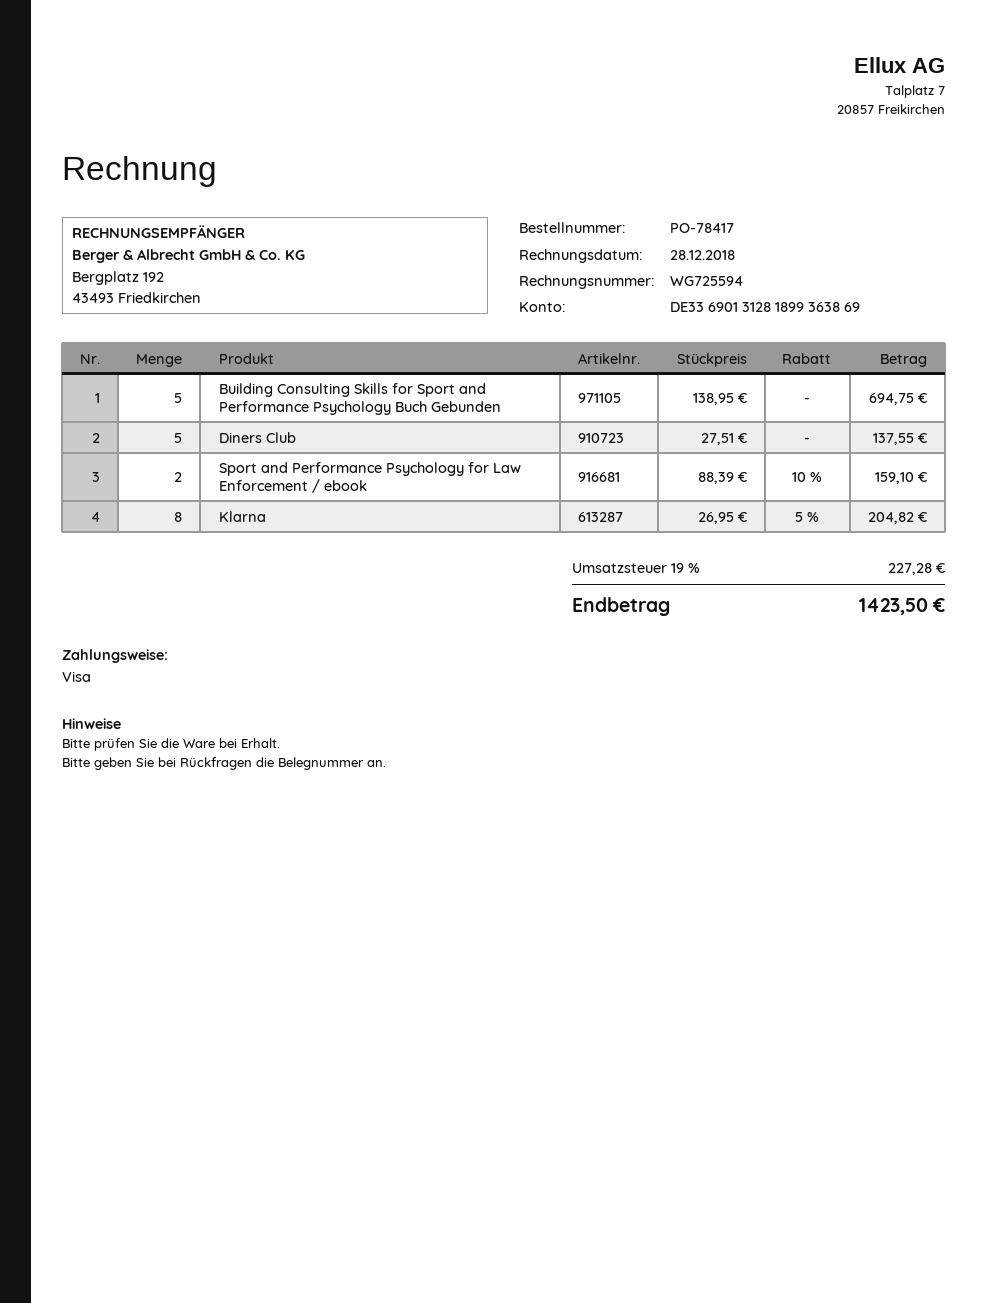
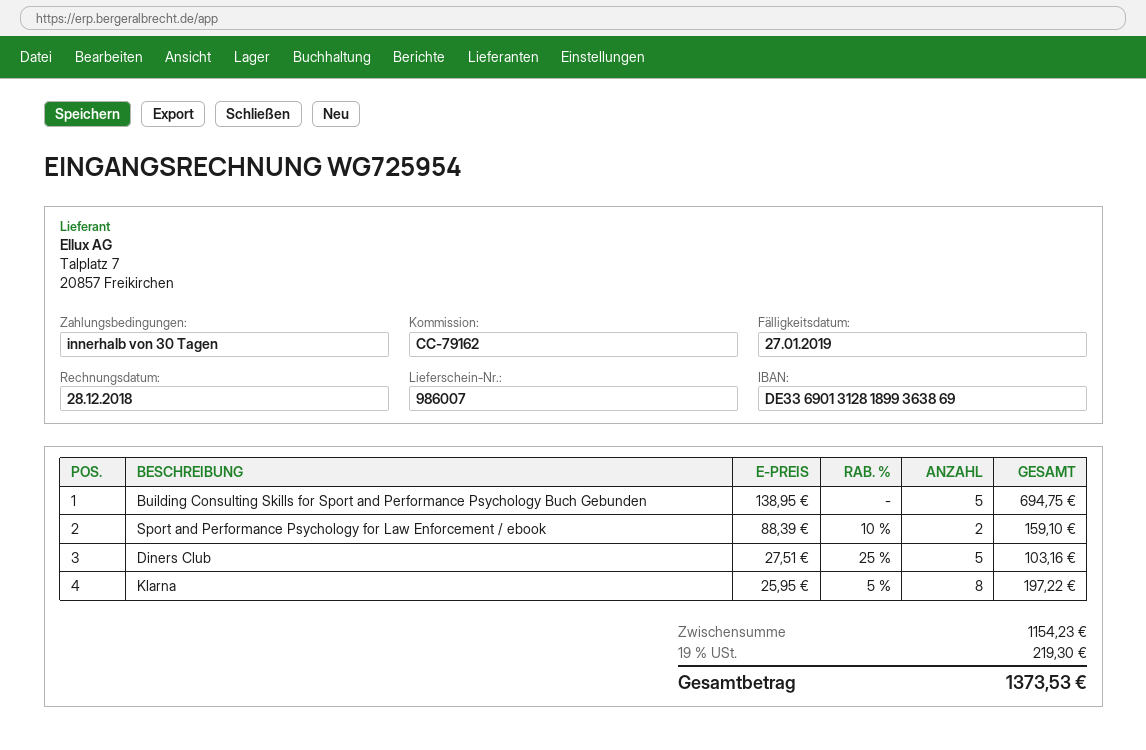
invoice number: WG725594 -> WG725954
Diners Club: 5 x 27.51 = 137.55 -> 5 x 27.51 - 25% = 103.16
Klarna: 8 x 26.95 - 5% = 204.82 -> 8 x 25.95 - 5% = 197.22
tax: 19% = 227.28 -> 19% = 219.30
total: 1423.50 -> 1373.53

